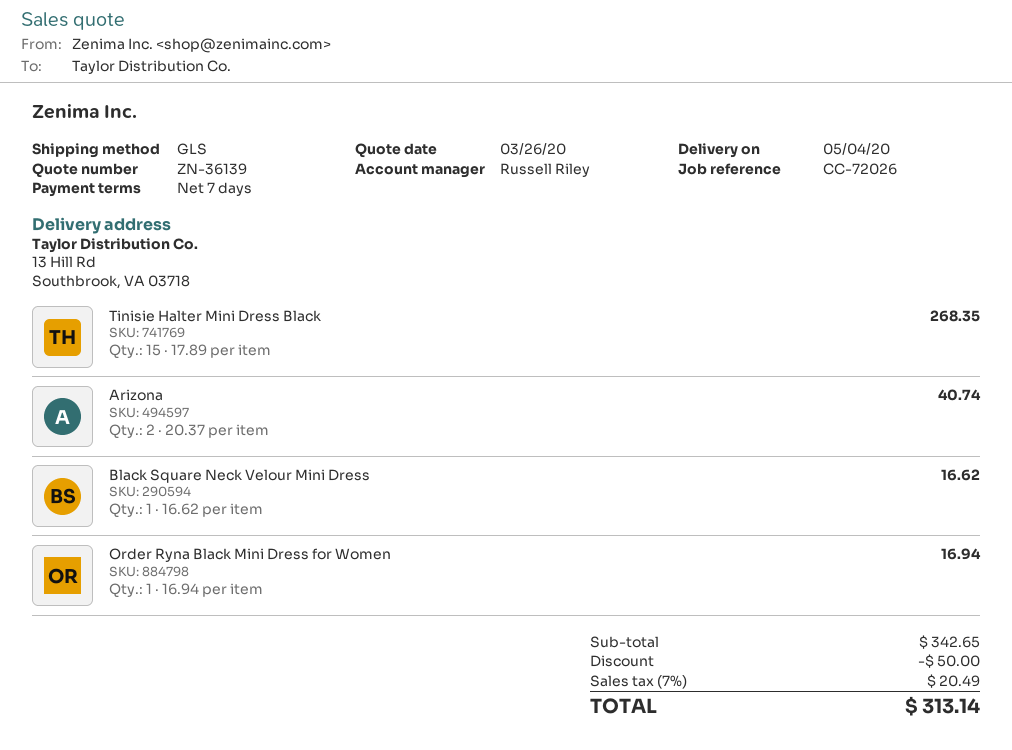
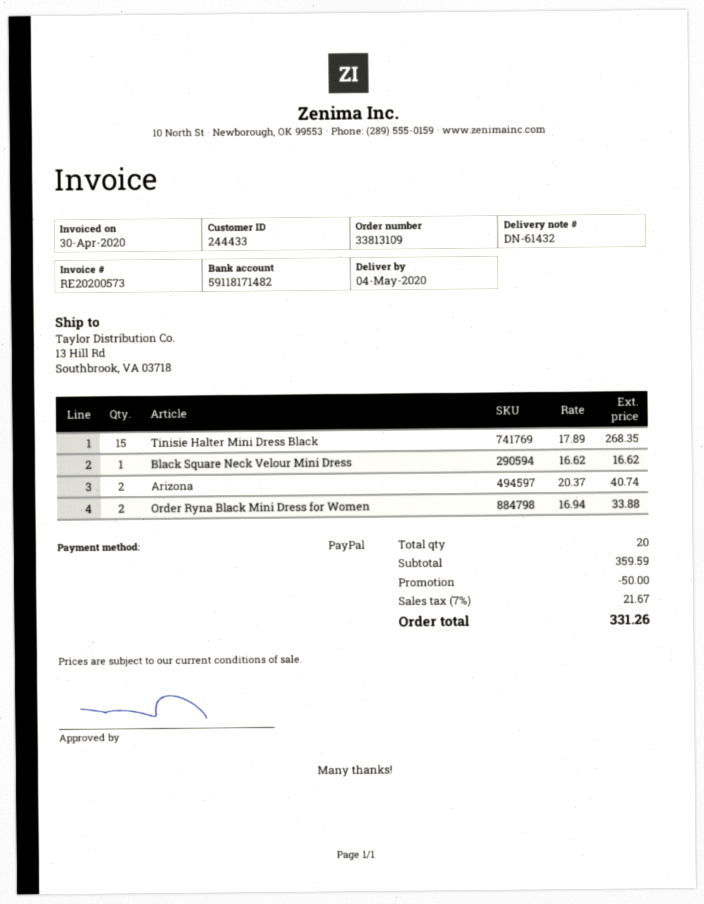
Order Ryna Black Mini Dress for Women: 1 x 16.94 = 16.94 -> 2 x 16.94 = 33.88
subtotal: 342.65 -> 359.59
tax: 7% = 20.49 -> 7% = 21.67
total: 313.14 -> 331.26

